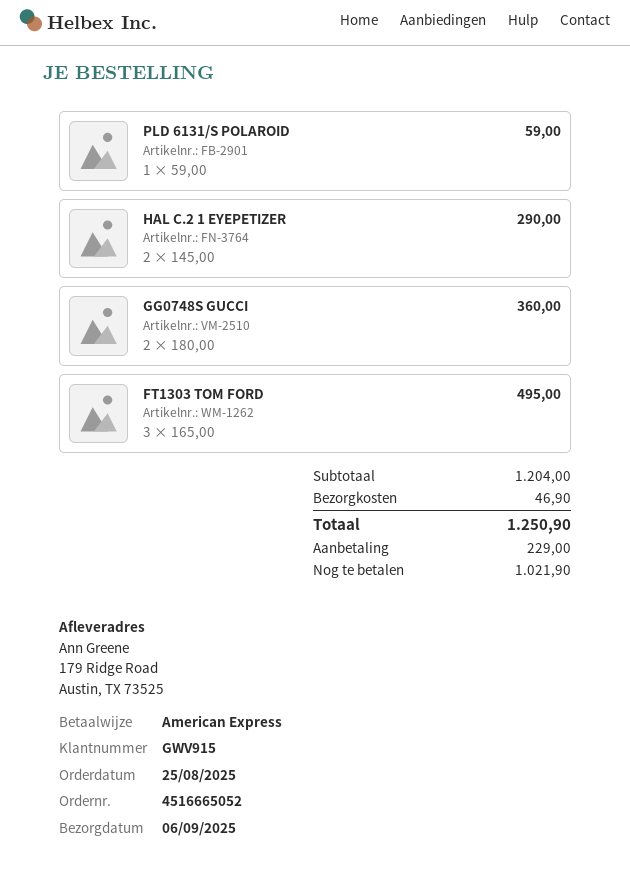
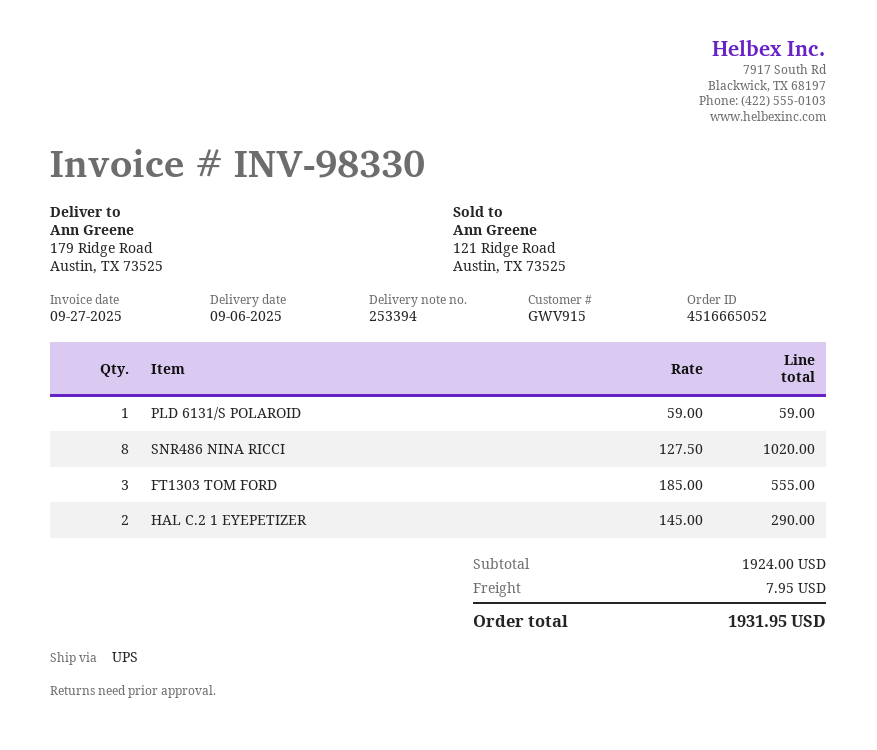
GG0748S GUCCI: 2 x 180.00 = 360.00 -> none
FT1303 TOM FORD: 3 x 165.00 = 495.00 -> 3 x 185.00 = 555.00
SNR486 NINA RICCI: none -> 8 x 127.50 = 1020.00
subtotal: 1204.00 -> 1924.00
shipping: 46.90 -> 7.95
total: 1250.90 -> 1931.95

